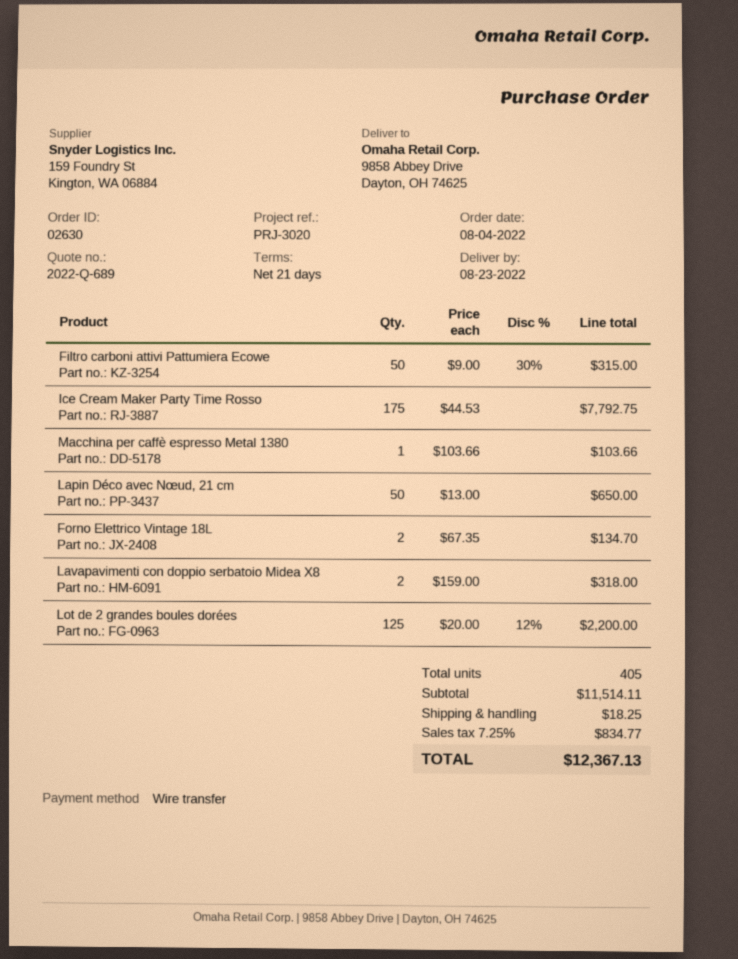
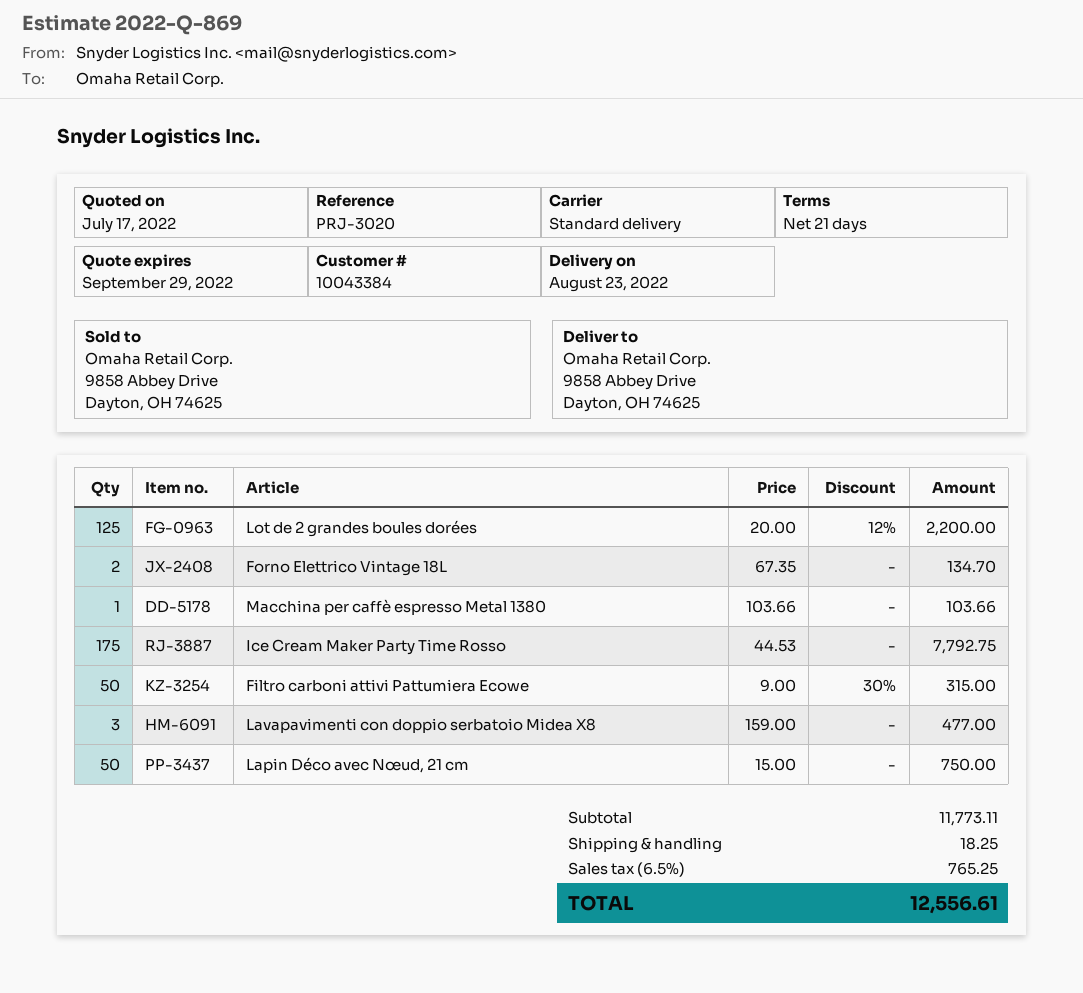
quote number: 2022-Q-689 -> 2022-Q-869
Lapin Déco avec Nœud, 21 cm: 50 x 13.00 = 650.00 -> 50 x 15.00 = 750.00
Lavapavimenti con doppio serbatoio Midea X8: 2 x 159.00 = 318.00 -> 3 x 159.00 = 477.00
subtotal: 11514.11 -> 11773.11
tax: 7.25% = 834.77 -> 6.5% = 765.25
total: 12367.13 -> 12556.61

